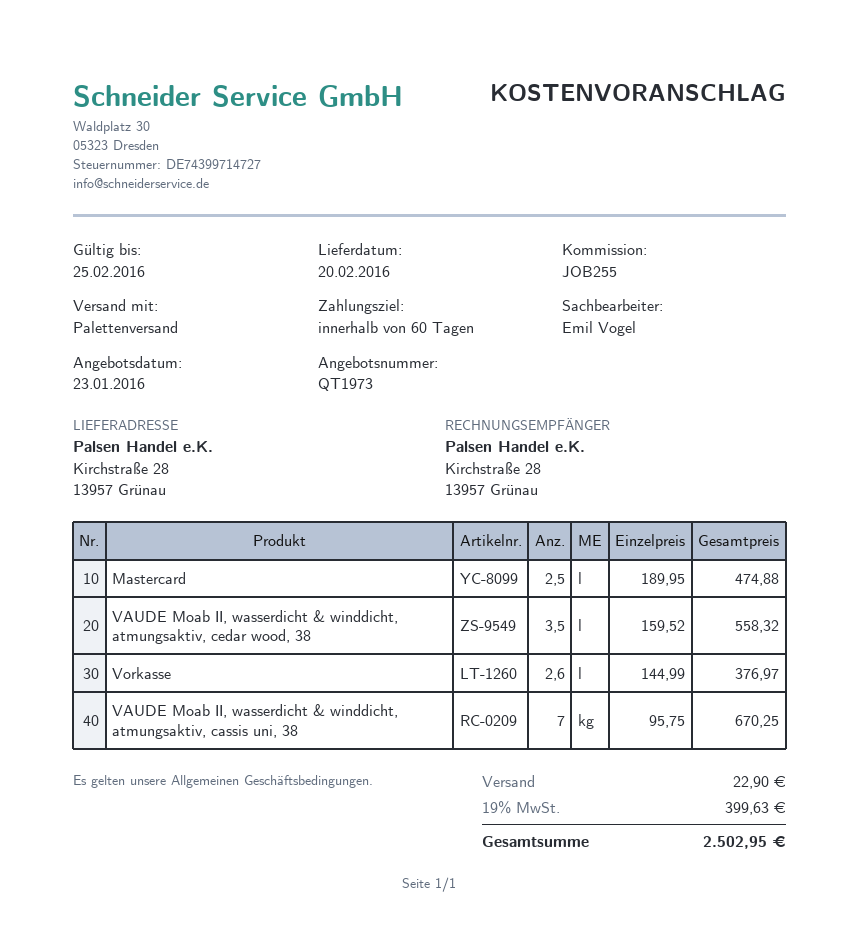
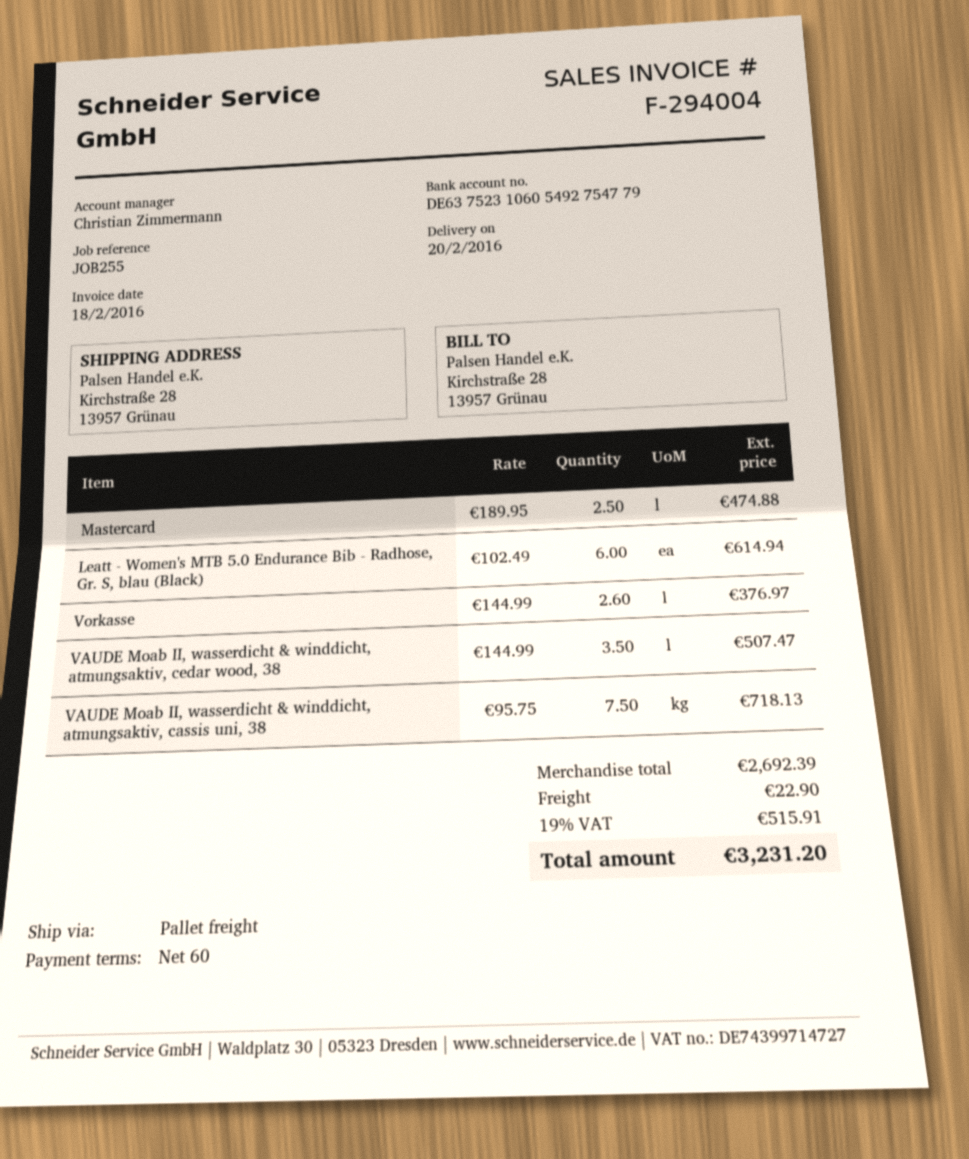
sales rep: Emil Vogel -> Christian Zimmermann
VAUDE Moab II, wasserdicht & winddicht, atmungsaktiv, cedar wood, 38: 3.5 x 159.52 = 558.32 -> 3.5 x 144.99 = 507.47
VAUDE Moab II, wasserdicht & winddicht, atmungsaktiv, cassis uni, 38: 7 x 95.75 = 670.25 -> 7.5 x 95.75 = 718.13
Leatt - Women's MTB 5.0 Endurance Bib - Radhose, Gr. S, blau (Black): none -> 6 x 102.49 = 614.94
tax: 19% = 399.63 -> 19% = 515.91
total: 2502.95 -> 3231.20

